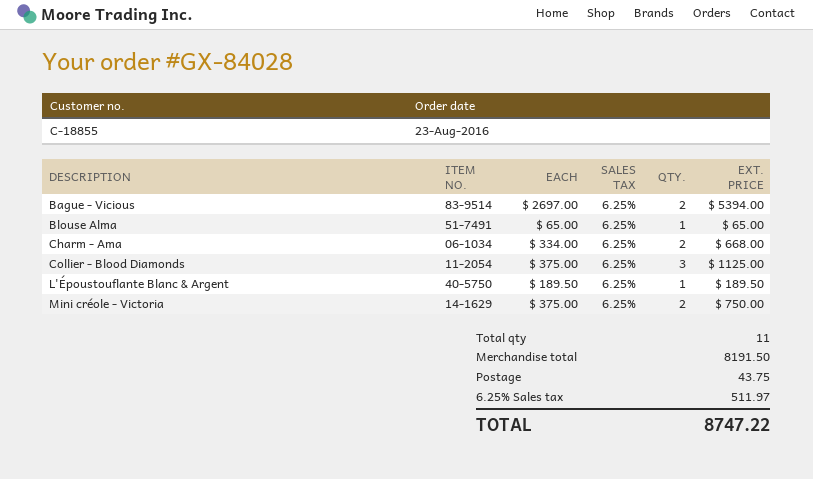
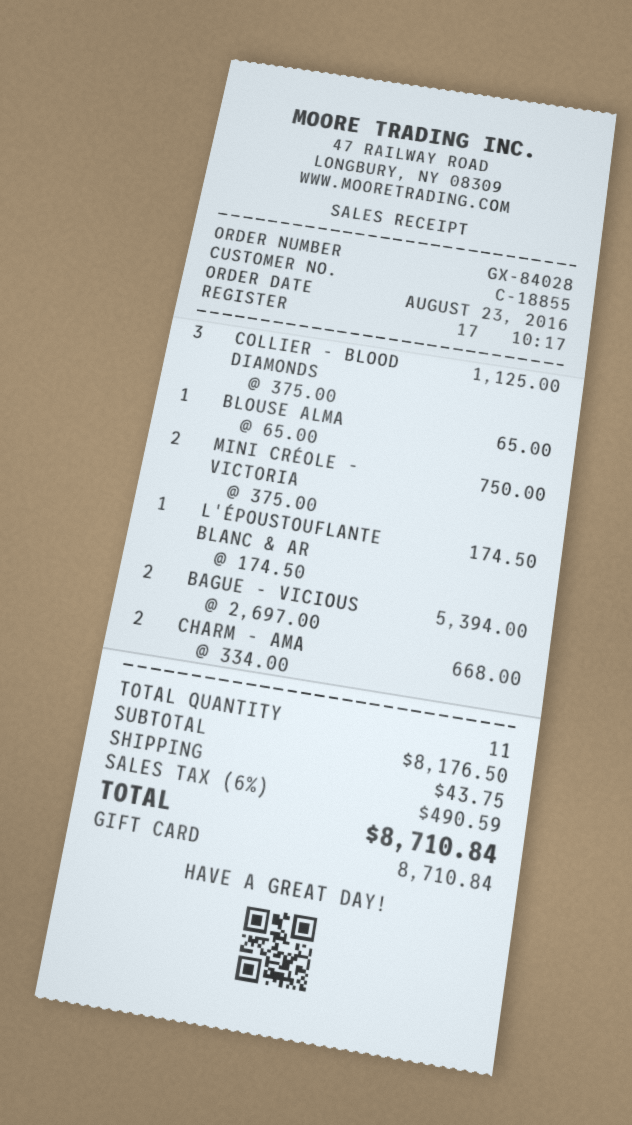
L'Époustouflante Blanc & Argent: 1 x 189.50 = 189.50 -> 1 x 174.50 = 174.50
subtotal: 8191.50 -> 8176.50
tax: 6.25% = 511.97 -> 6% = 490.59
total: 8747.22 -> 8710.84

